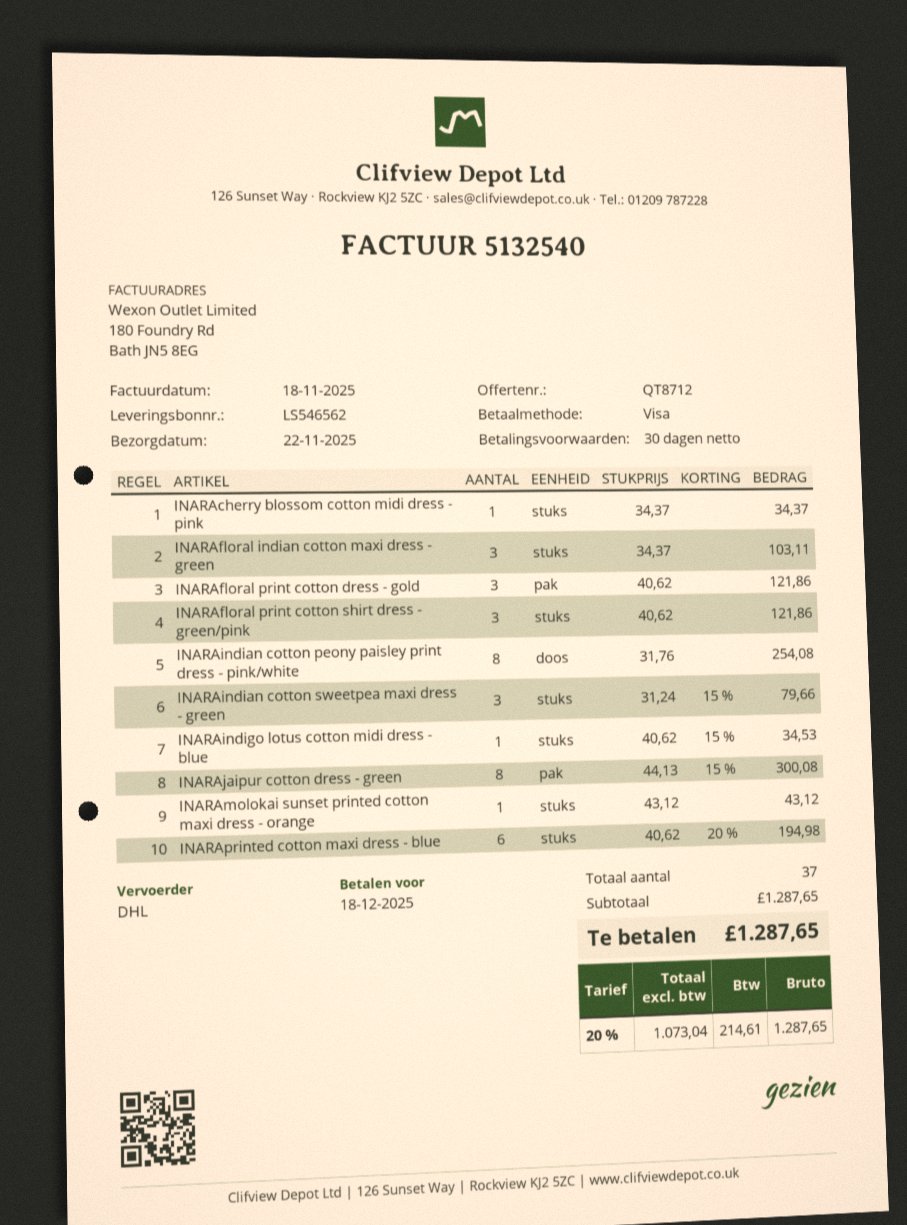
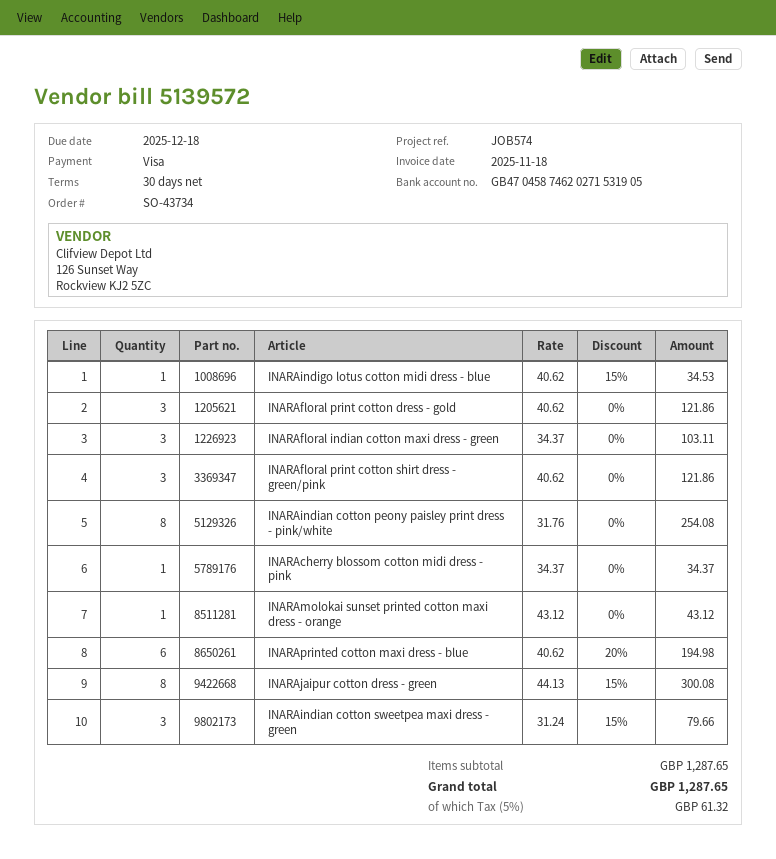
invoice number: 5132540 -> 5139572
tax: 20% = 214.61 -> 5% = 61.32

